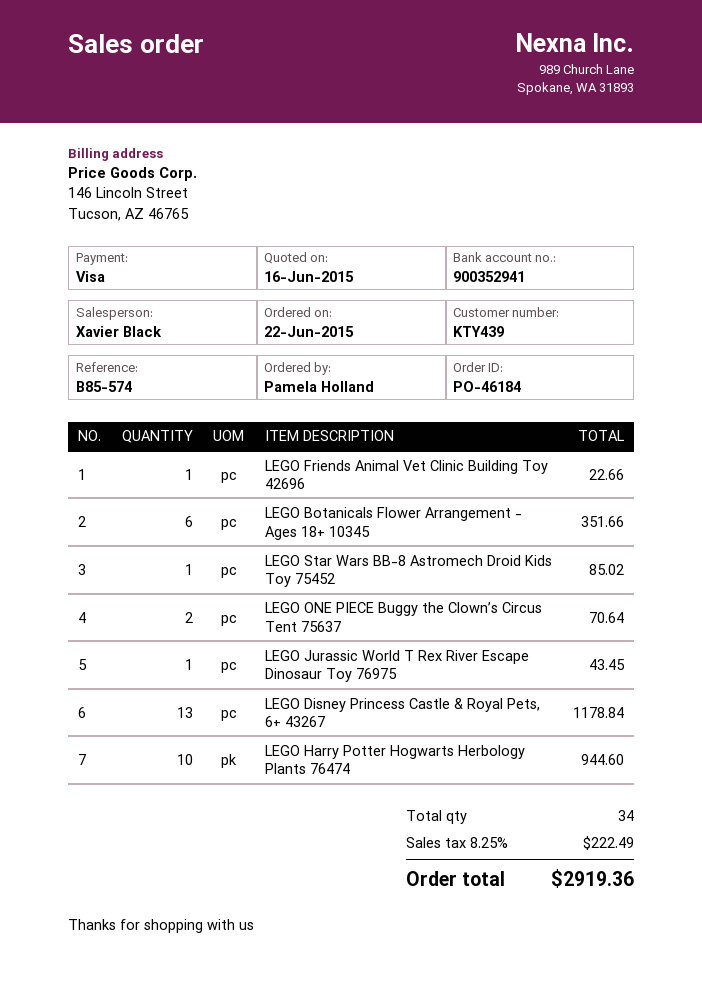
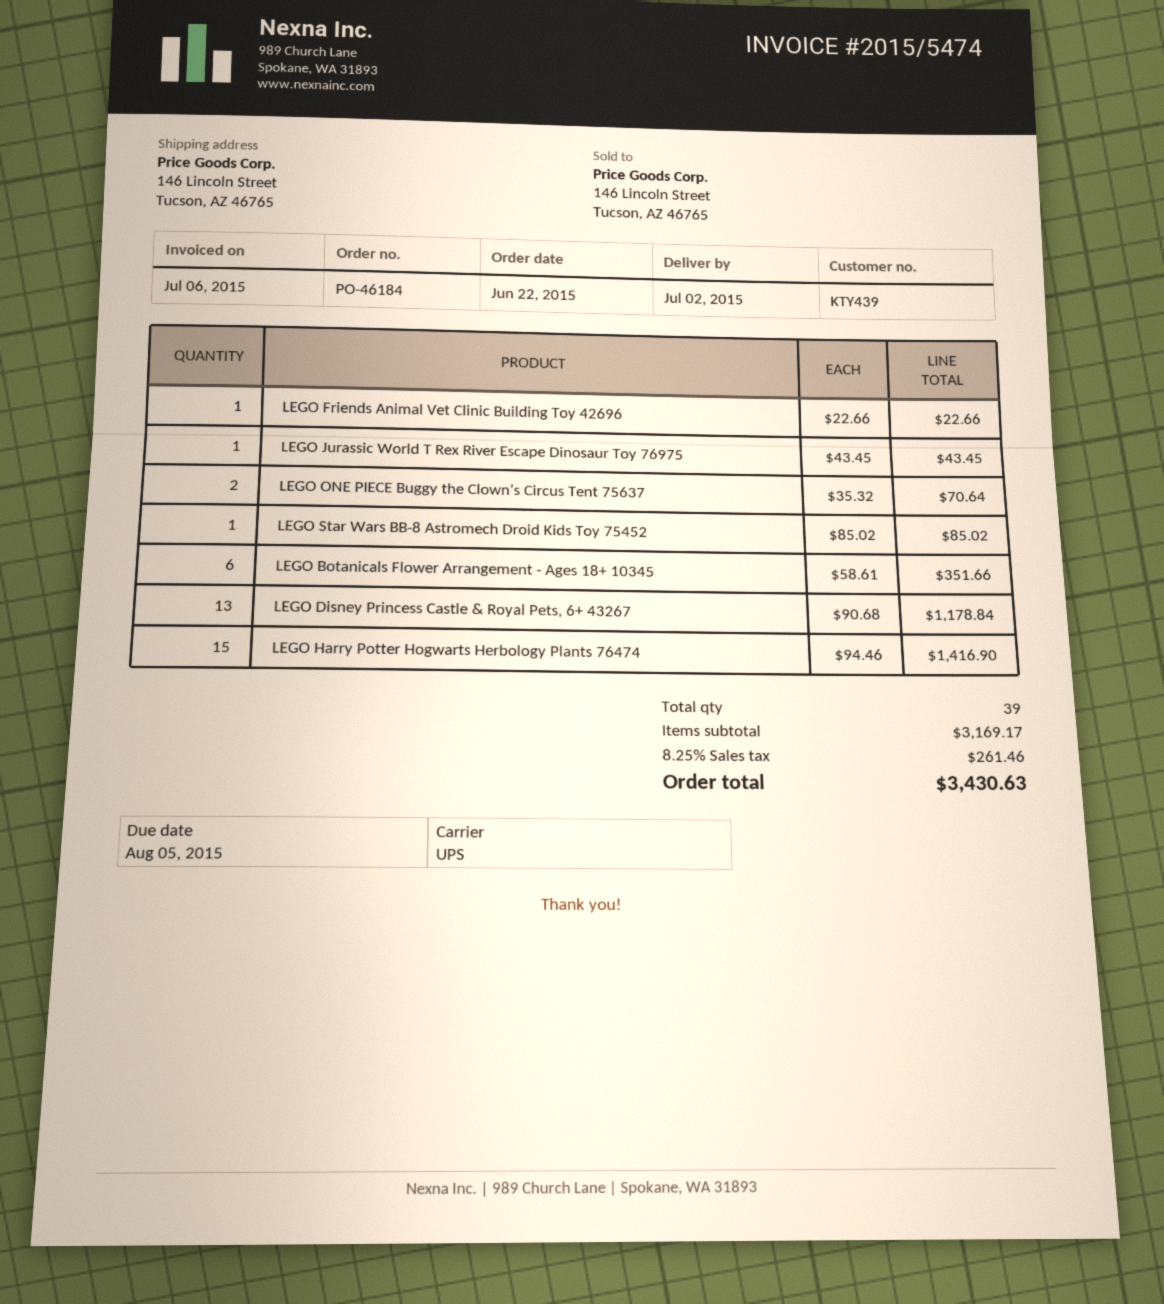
LEGO Harry Potter Hogwarts Herbology Plants 76474: 10 for 944.60 -> 15 for 1416.90
total quantity: 34 -> 39
tax: 8.25% = 222.49 -> 8.25% = 261.46
total: 2919.36 -> 3430.63

